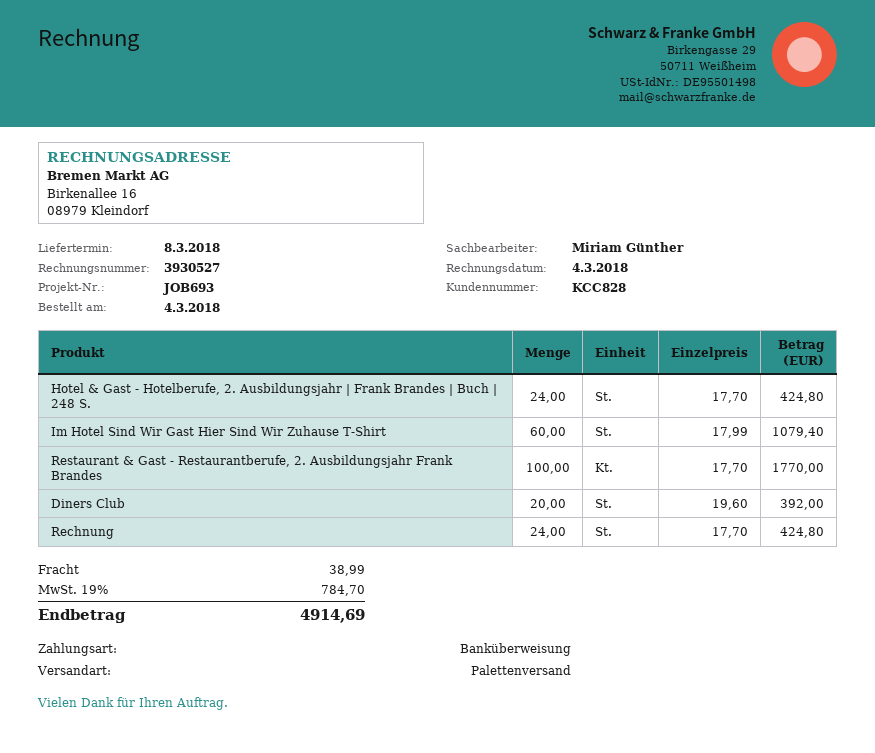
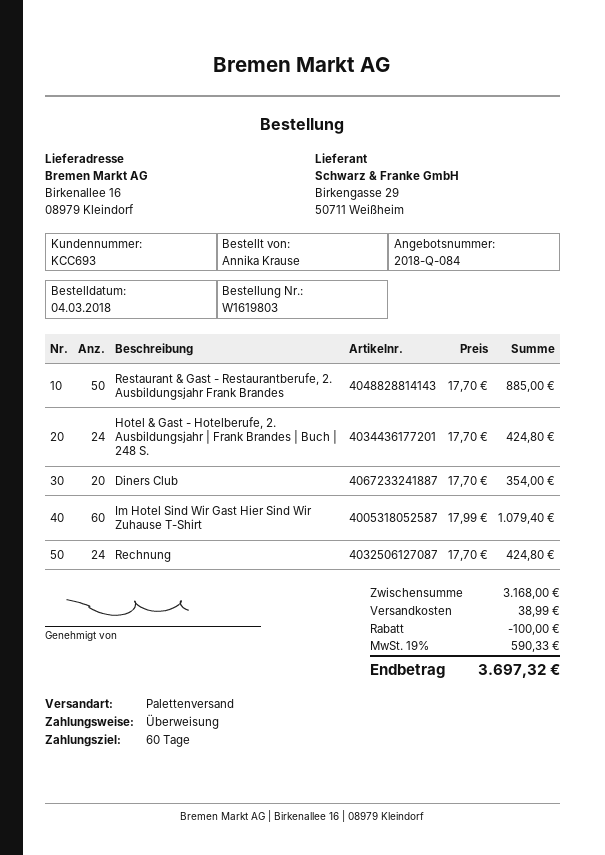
customer number: KCC828 -> KCC693
Restaurant & Gast - Restaurantberufe, 2. Ausbildungsjahr Frank Brandes: 100 x 17.70 = 1770.00 -> 50 x 17.70 = 885.00
Diners Club: 20 x 19.60 = 392.00 -> 20 x 17.70 = 354.00
discount: none -> 100.00
tax: 19% = 784.70 -> 19% = 590.33
total: 4914.69 -> 3697.32

